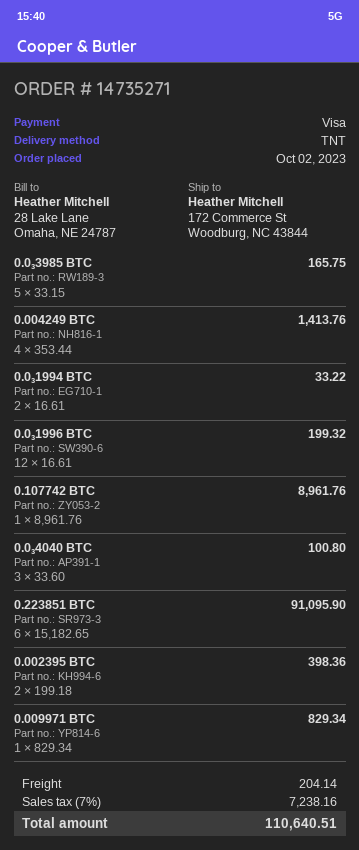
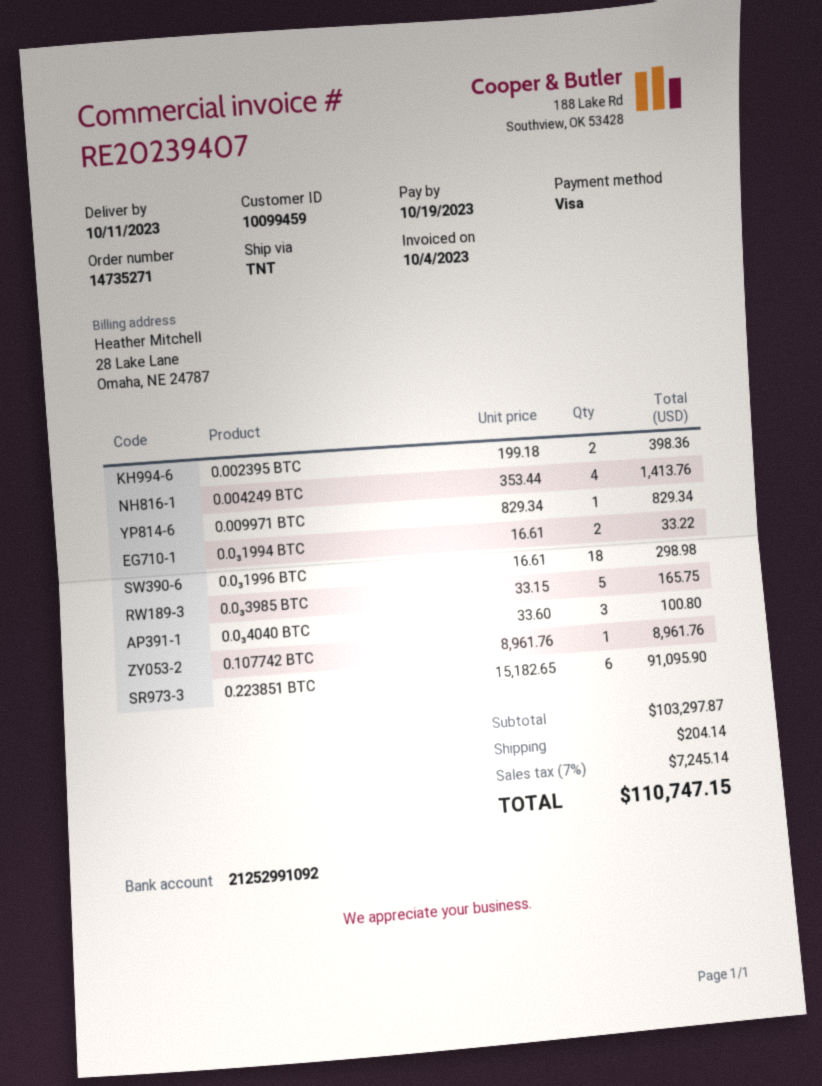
0.0₃1996 BTC: 12 x 16.61 = 199.32 -> 18 x 16.61 = 298.98
tax: 7% = 7238.16 -> 7% = 7245.14
total: 110640.51 -> 110747.15

